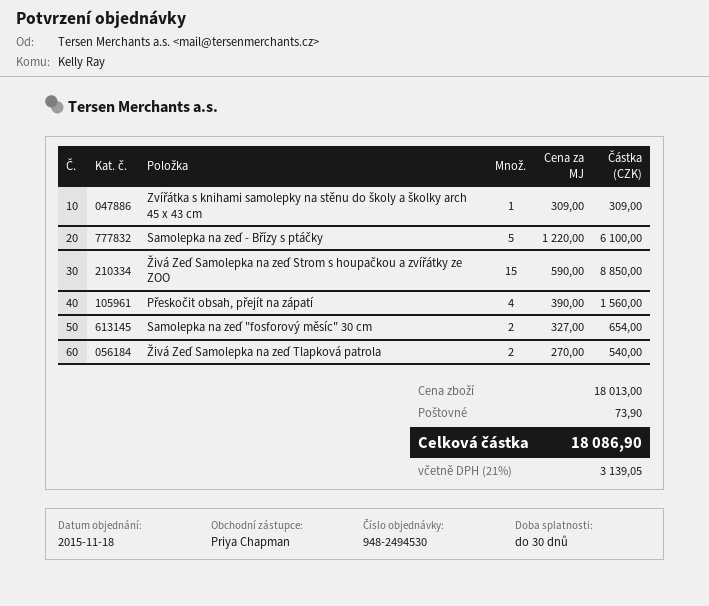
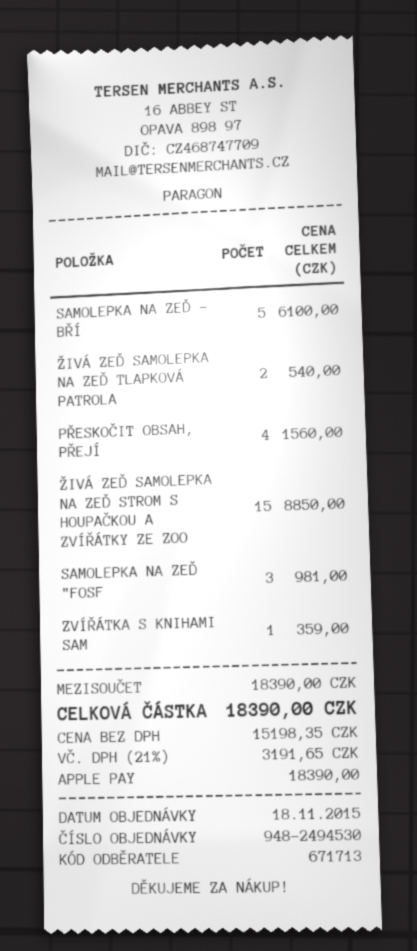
Zvířátka s knihami samolepky na stěnu do školy a školky arch 45 x 43 cm: 1 for 309.00 -> 1 for 359.00
Samolepka na zeď "fosforový měsíc" 30 cm: 2 for 654.00 -> 3 for 981.00
subtotal: 18013.00 -> 18390.00
shipping: 73.90 -> none
tax: 21% = 3139.05 -> 21% = 3191.65
total: 18086.90 -> 18390.00

